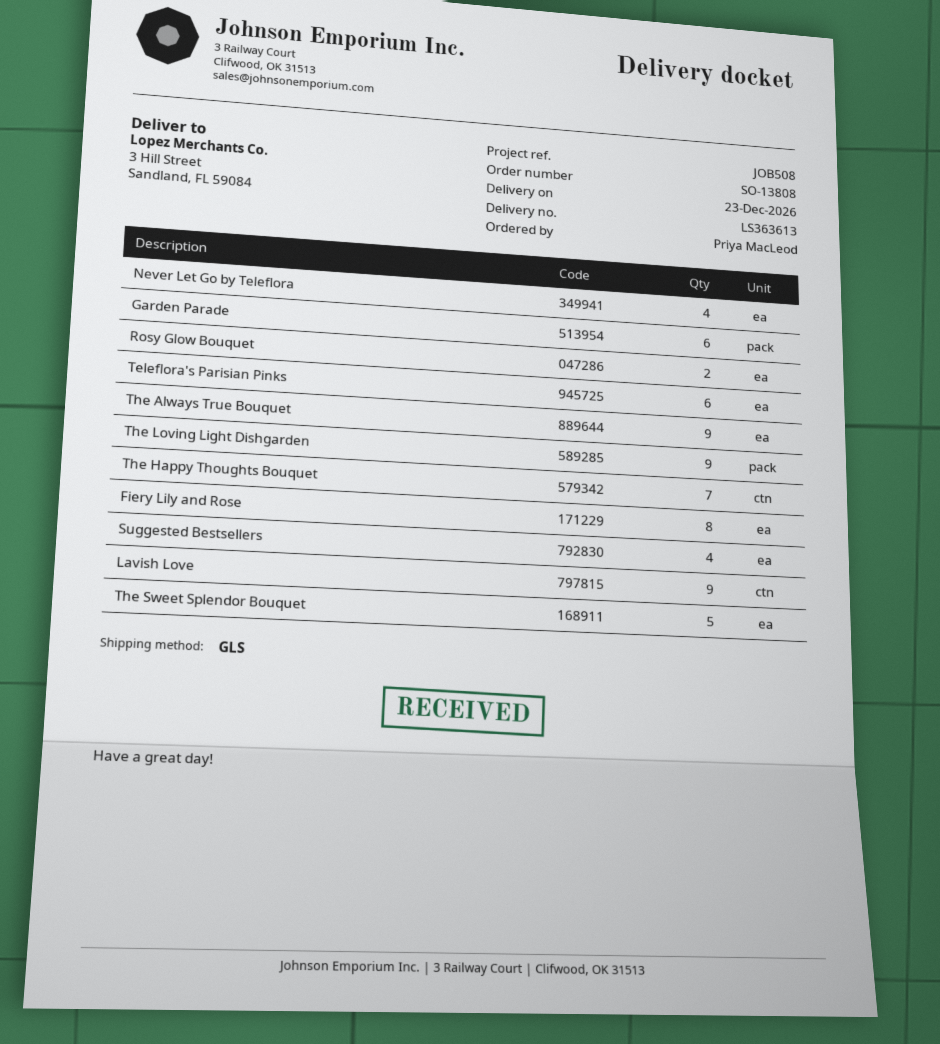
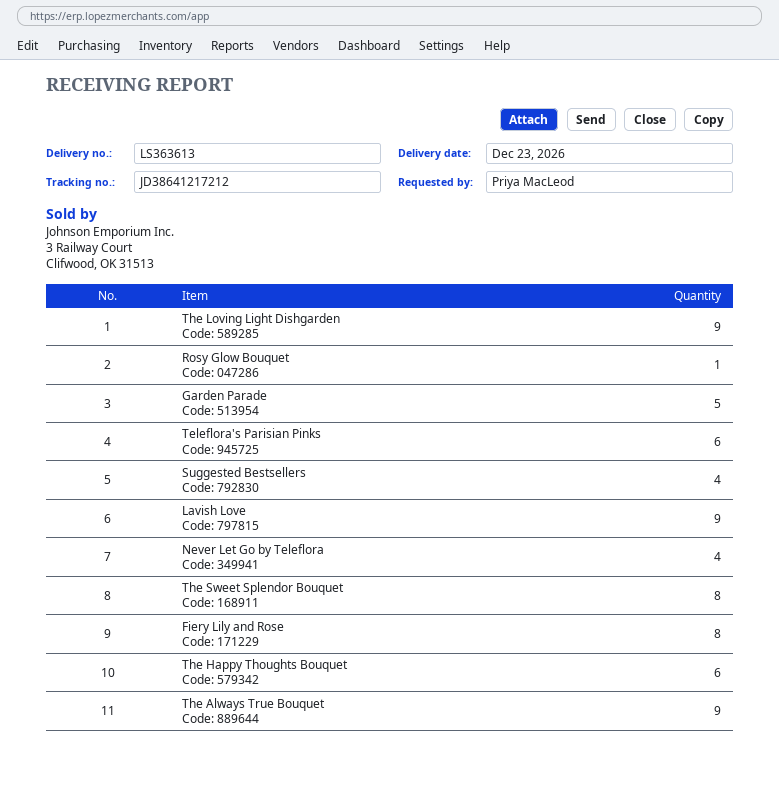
Garden Parade: 6 -> 5
Rosy Glow Bouquet: 2 -> 1
The Happy Thoughts Bouquet: 7 -> 6
The Sweet Splendor Bouquet: 5 -> 8

